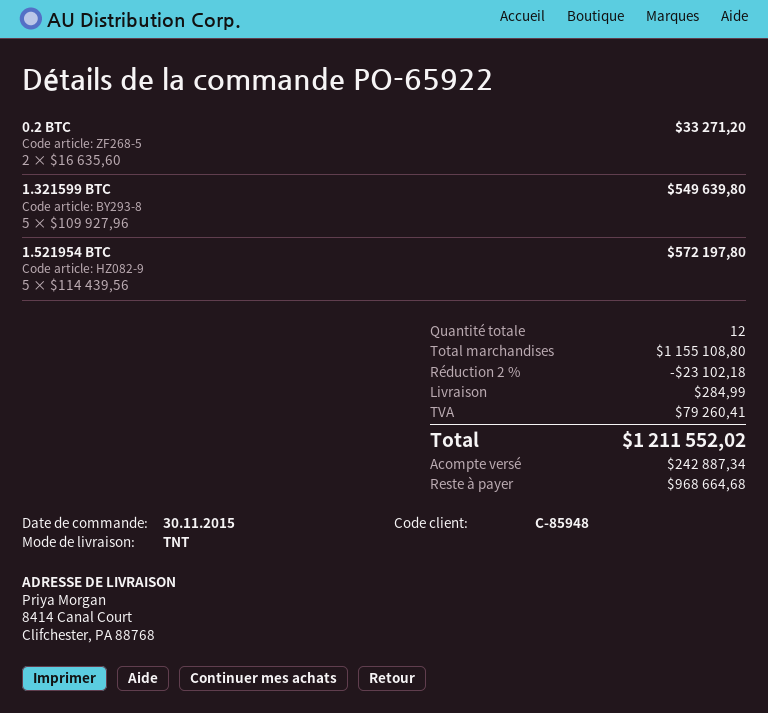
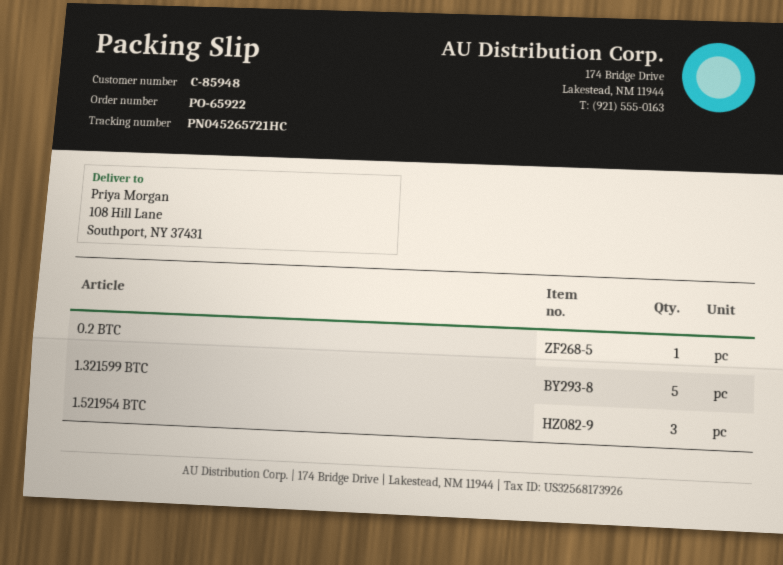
ship to: 8414 Canal Court, Clifchester, PA 88768 -> 108 Hill Lane, Southport, NY 37431
0.2 BTC: 2 -> 1
1.521954 BTC: 5 -> 3

